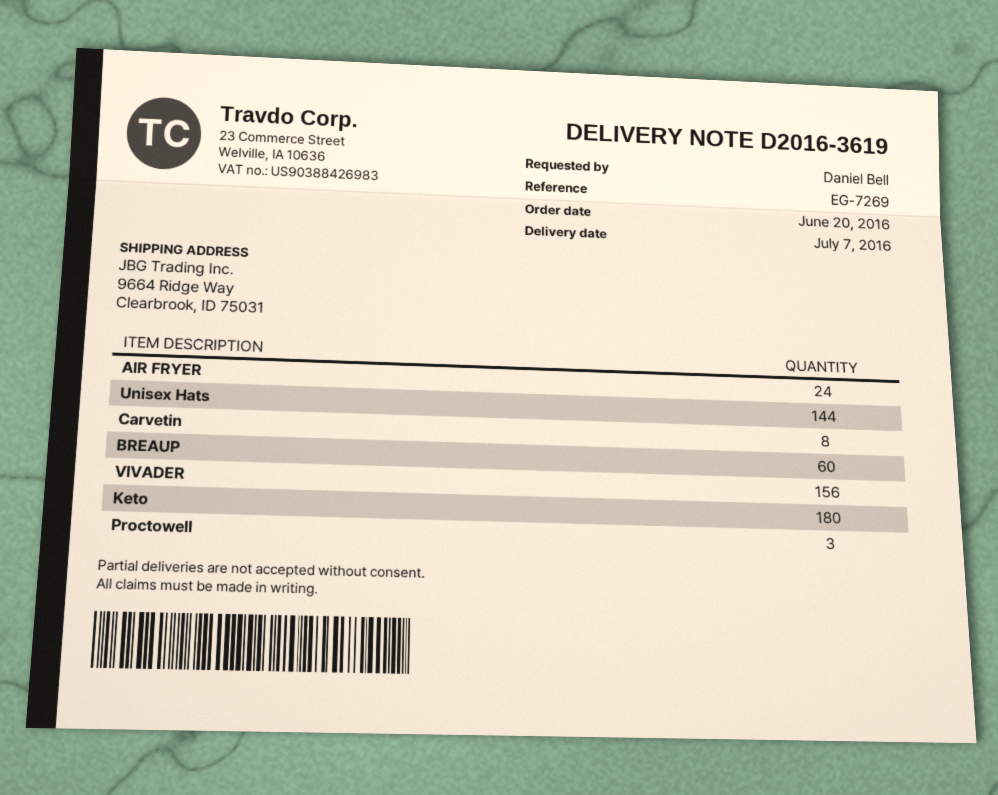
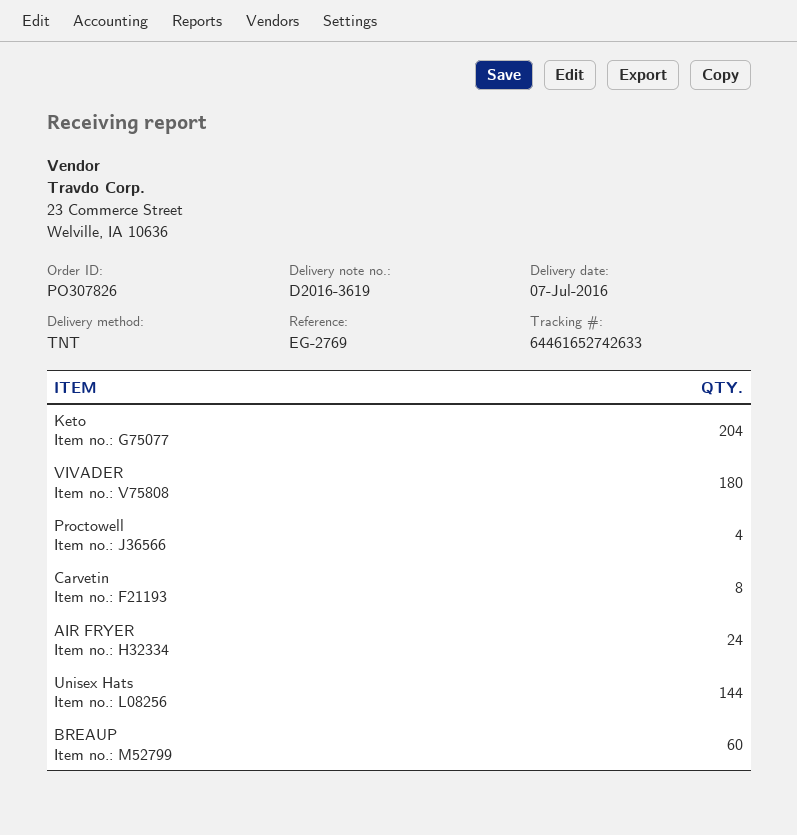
reference: EG-7269 -> EG-2769
VIVADER: 156 -> 180
Keto: 180 -> 204
Proctowell: 3 -> 4

